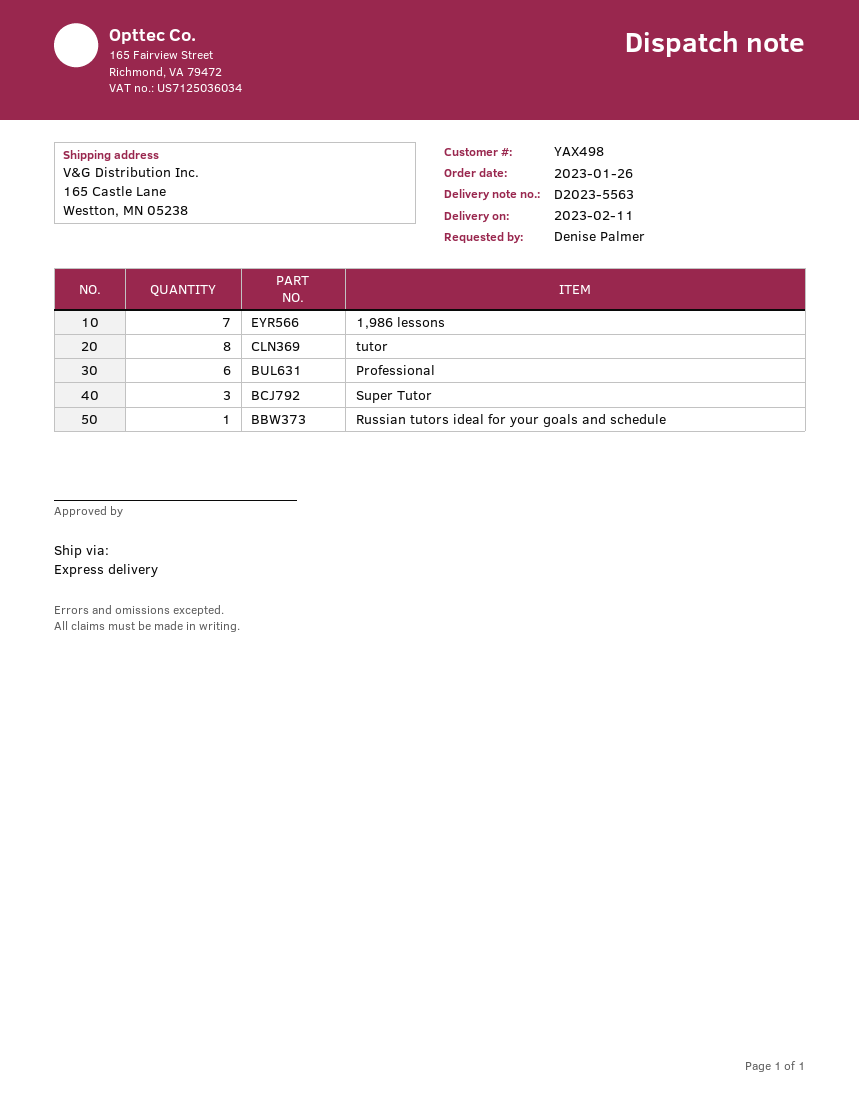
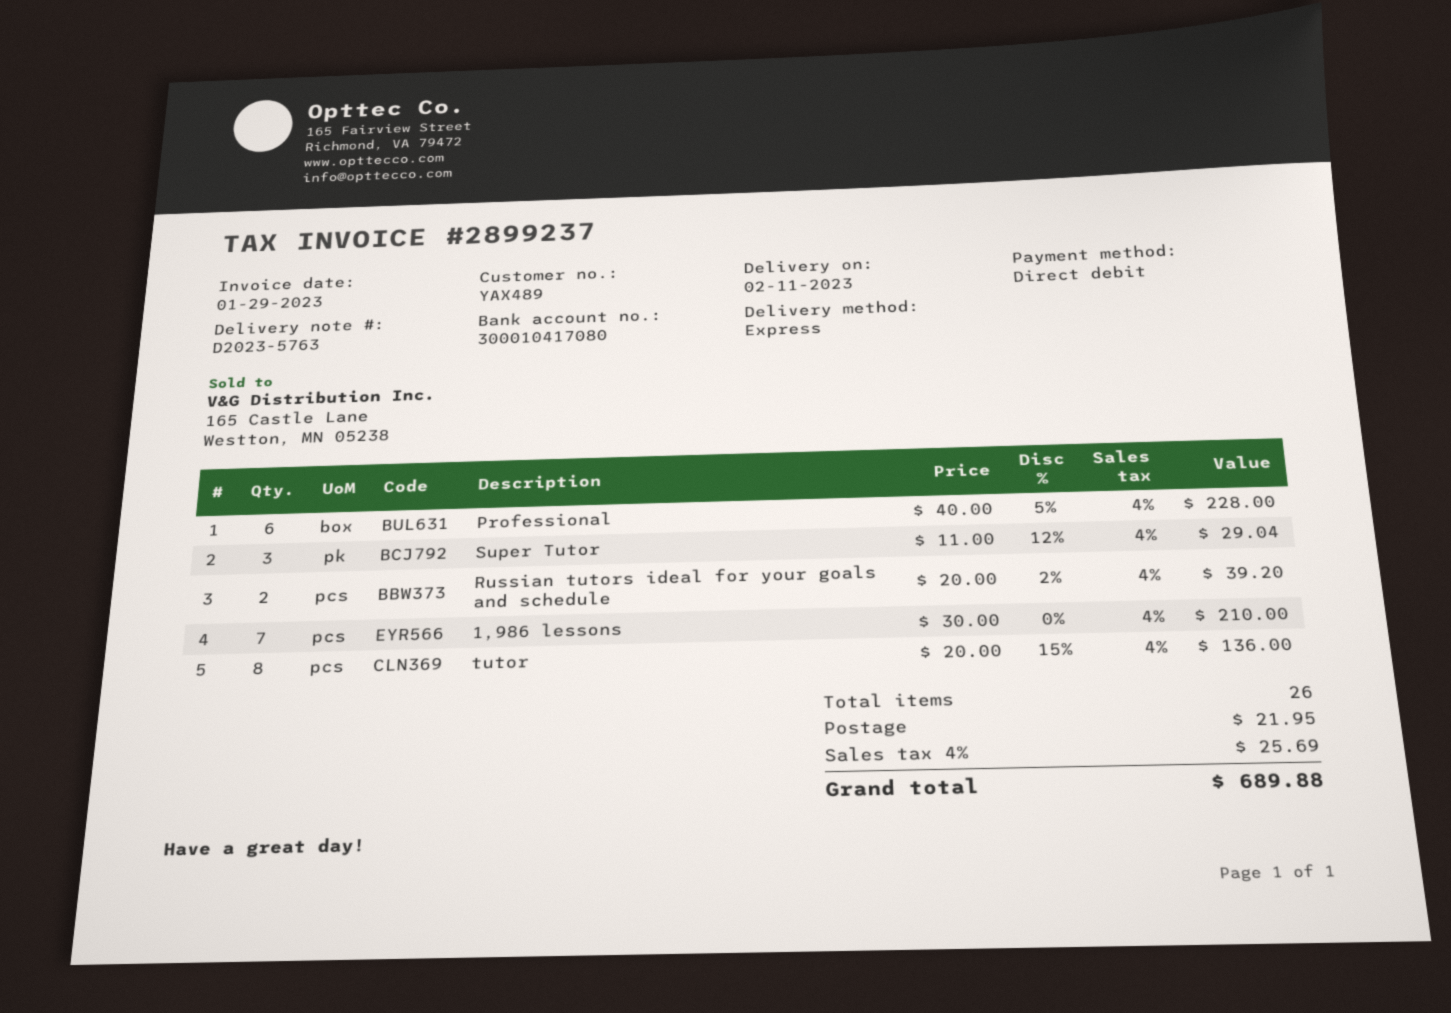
delivery note number: D2023-5563 -> D2023-5763
customer number: YAX498 -> YAX489
Russian tutors ideal for your goals and schedule: 1 -> 2

